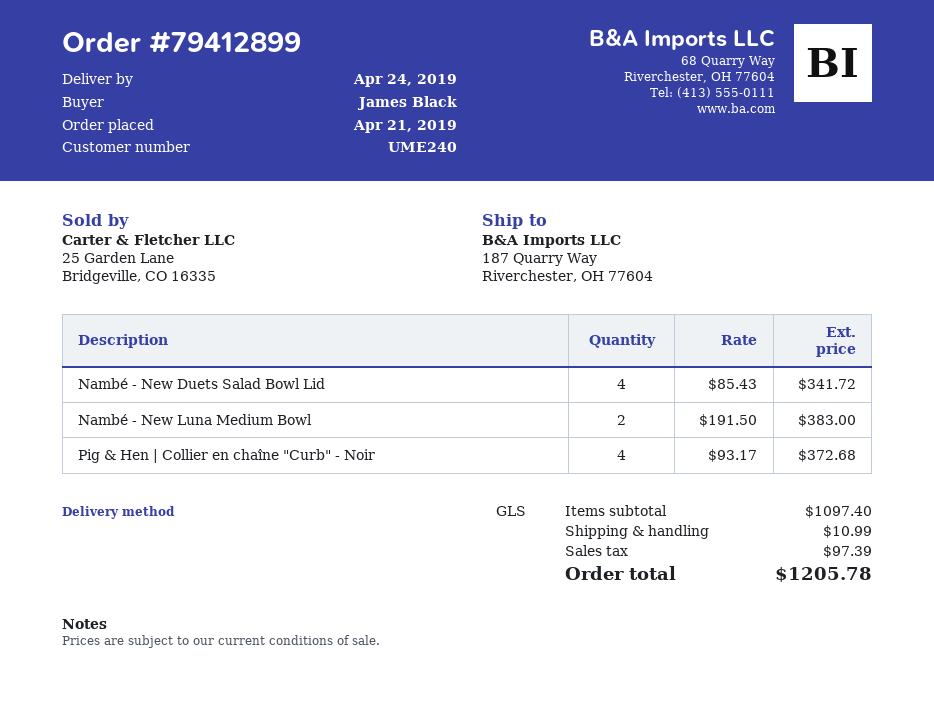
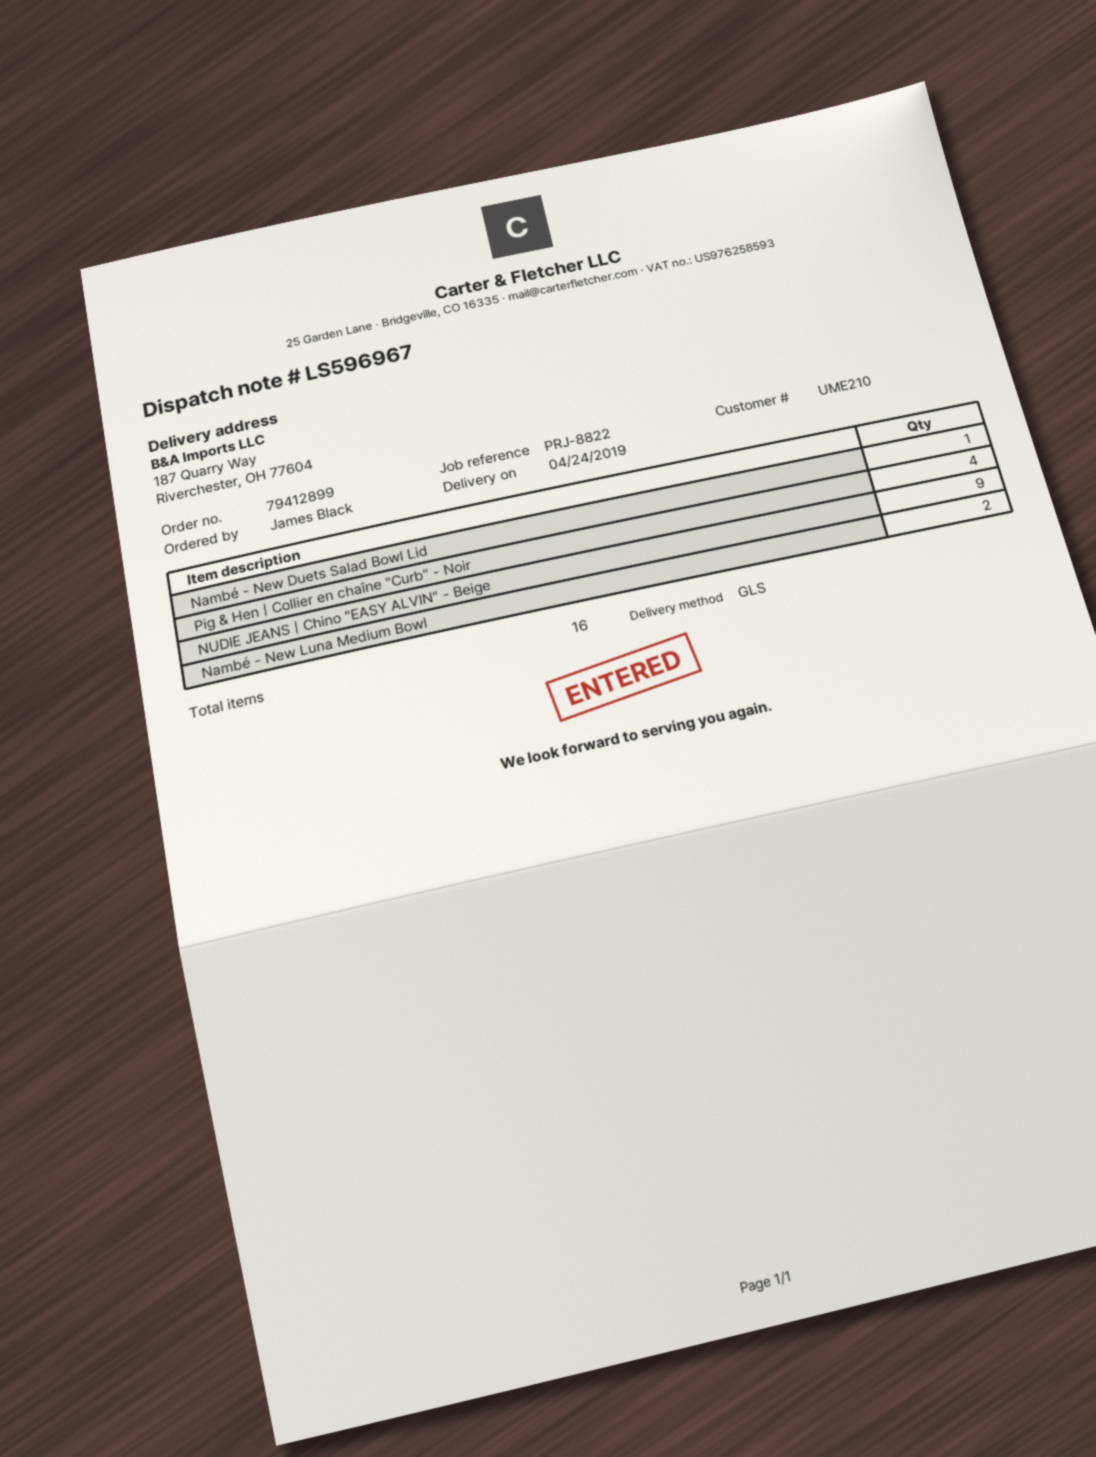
customer number: UME240 -> UME210
Nambé - New Duets Salad Bowl Lid: 4 -> 1
NUDIE JEANS | Chino "EASY ALVIN" - Beige: none -> 9

